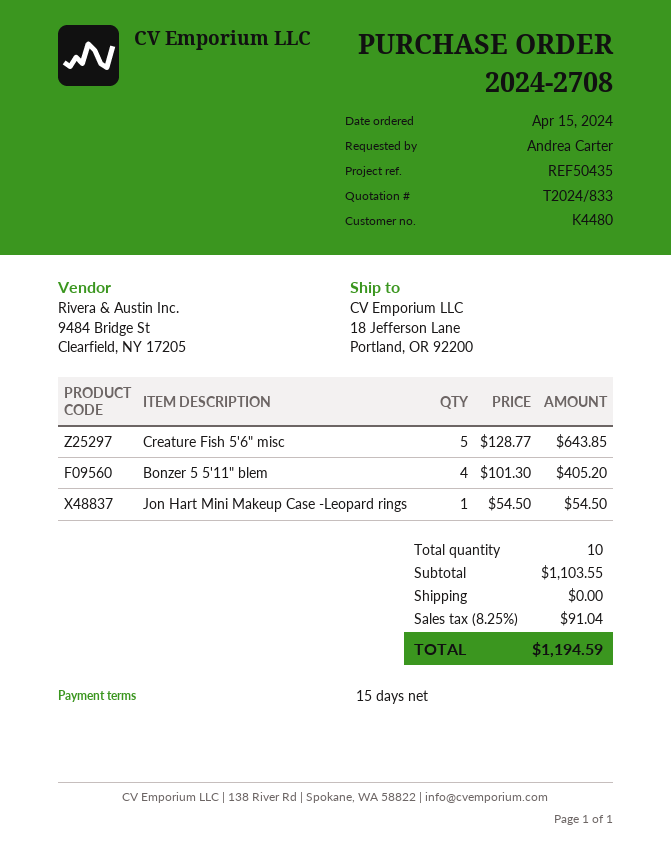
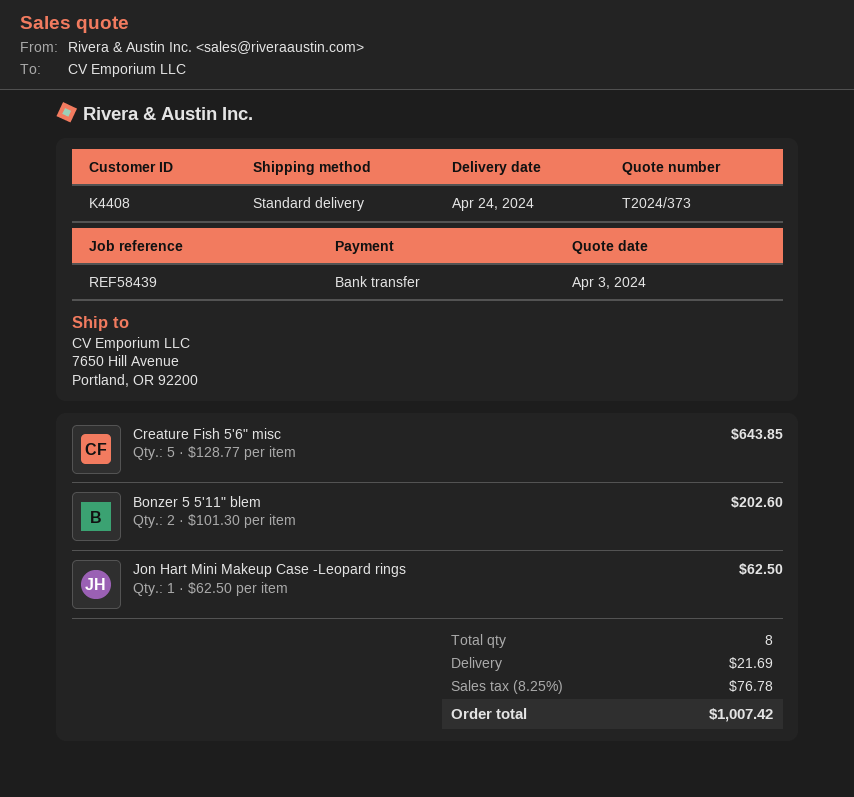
quote number: T2024/833 -> T2024/373
customer number: K4480 -> K4408
reference: REF50435 -> REF58439
ship to: 18 Jefferson Lane, Portland, OR 92200 -> 7650 Hill Avenue, Portland, OR 92200
Bonzer 5 5'11" blem: 4 x 101.30 = 405.20 -> 2 x 101.30 = 202.60
Jon Hart Mini Makeup Case -Leopard rings: 1 x 54.50 = 54.50 -> 1 x 62.50 = 62.50
total quantity: 10 -> 8
shipping: 0.00 -> 21.69
tax: 8.25% = 91.04 -> 8.25% = 76.78
total: 1194.59 -> 1007.42

